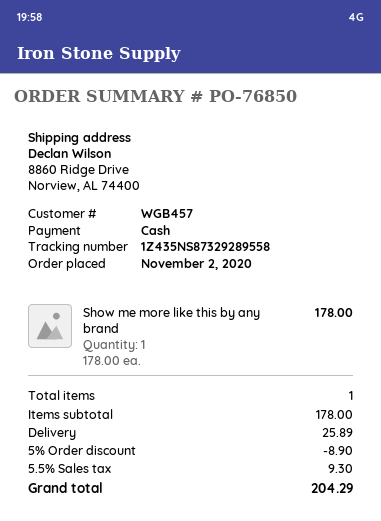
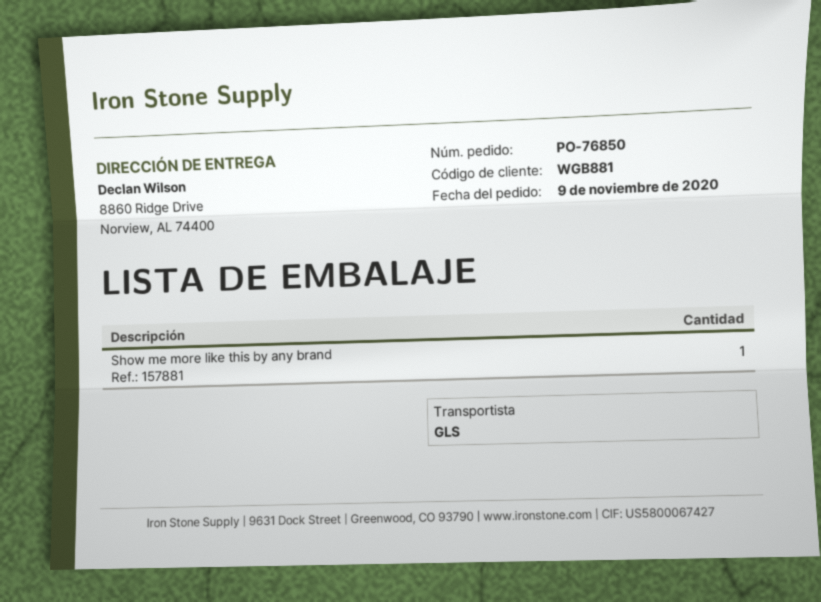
order date: 2020-11-02 -> 2020-11-09
customer number: WGB457 -> WGB881

